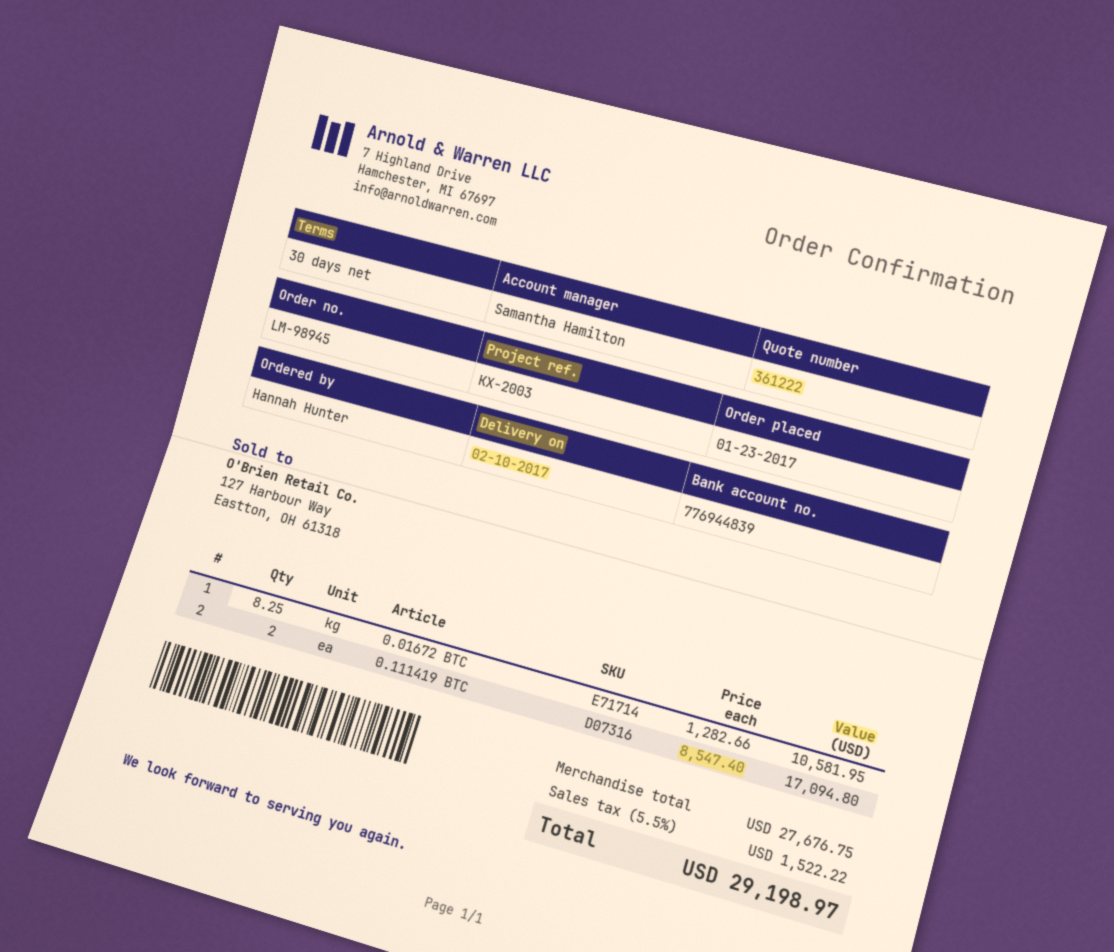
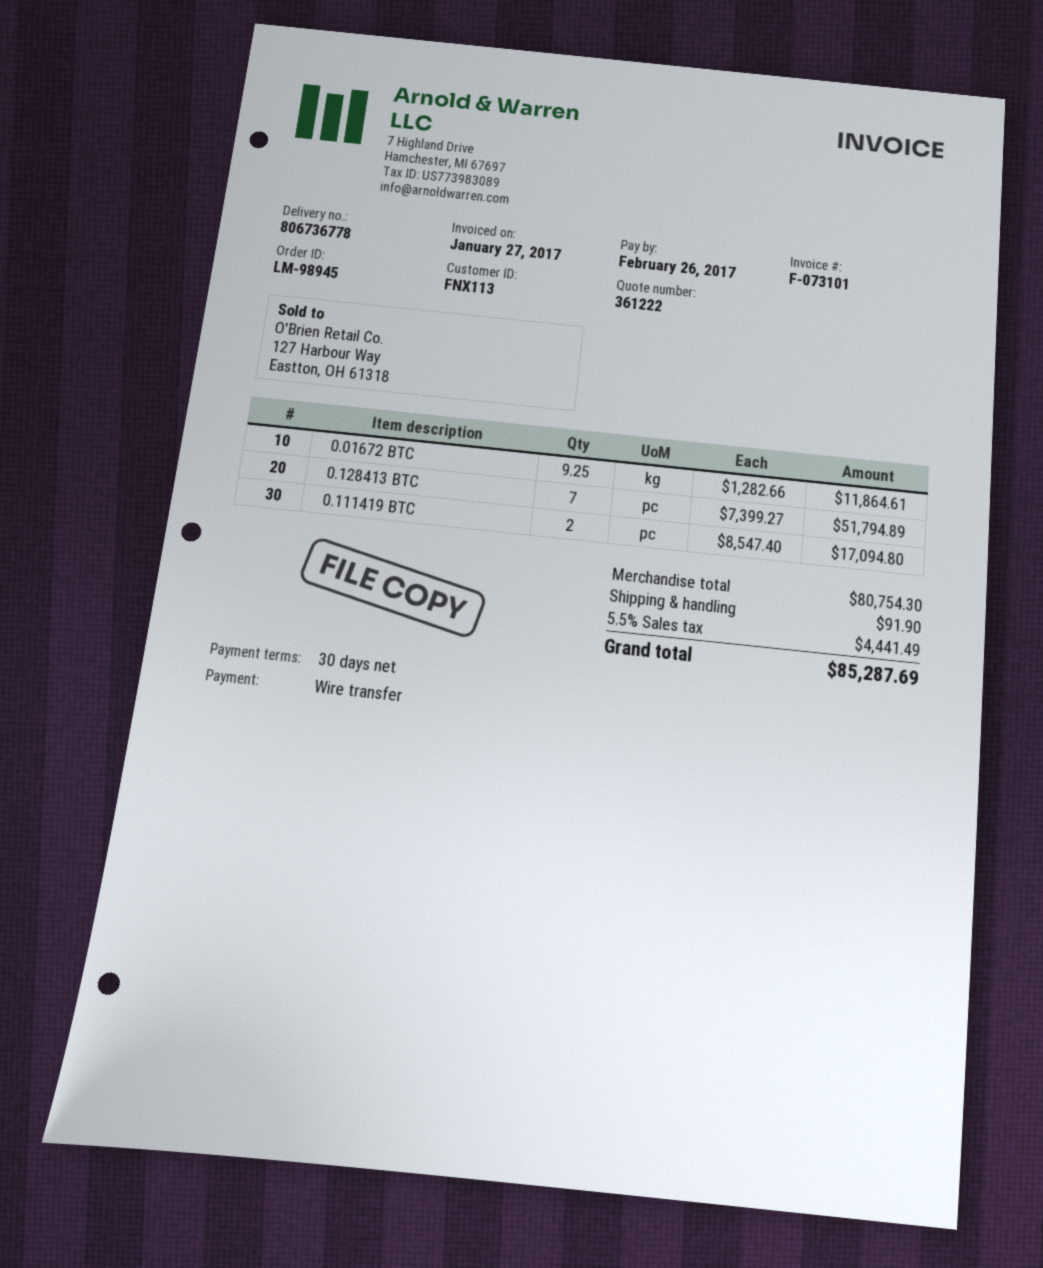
0.01672 BTC: 8.25 x 1282.66 = 10581.95 -> 9.25 x 1282.66 = 11864.61
0.128413 BTC: none -> 7 x 7399.27 = 51794.89
subtotal: 27676.75 -> 80754.30
shipping: none -> 91.90
tax: 5.5% = 1522.22 -> 5.5% = 4441.49
total: 29198.97 -> 85287.69

